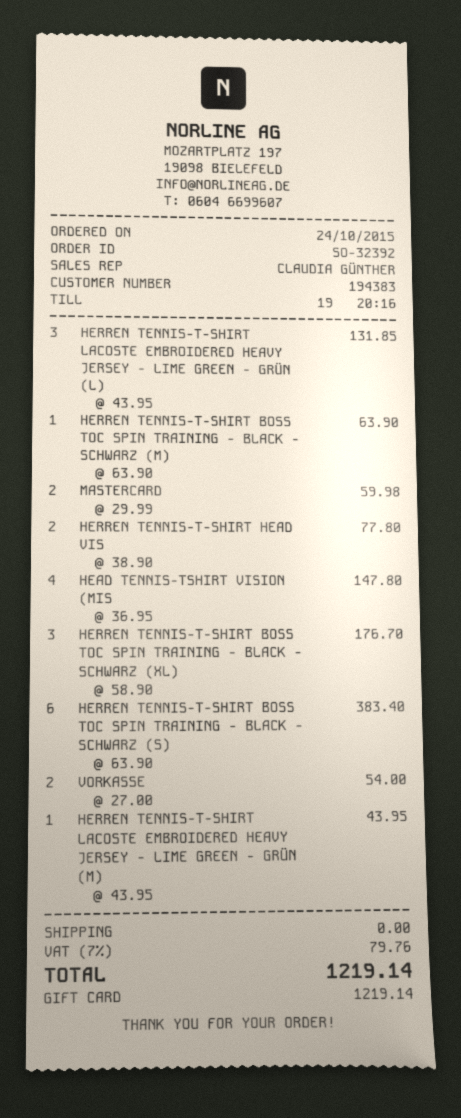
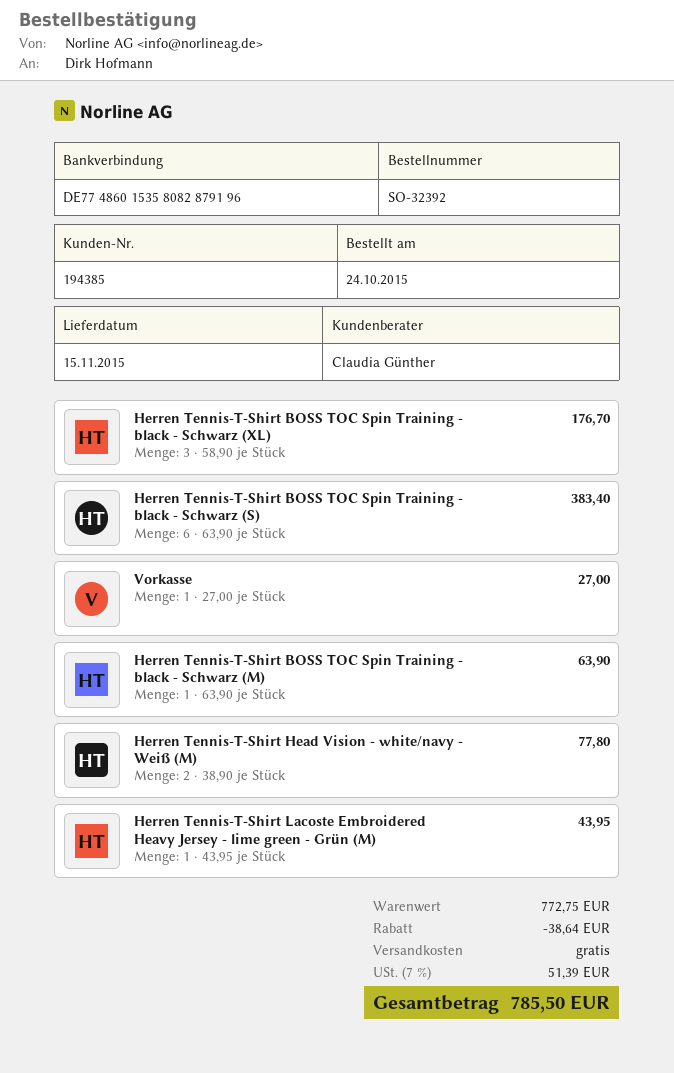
customer number: 194383 -> 194385
HERREN TENNIS-T-SHIRT LACOSTE EMBROIDERED HEAVY JERSEY - LIME GREEN - GRÜN (L): 3 x 43.95 = 131.85 -> none
MASTERCARD: 2 x 29.99 = 59.98 -> none
HEAD TENNIS-TSHIRT VISION (MIS: 4 x 36.95 = 147.80 -> none
VORKASSE: 2 x 27.00 = 54.00 -> 1 x 27.00 = 27.00
discount: none -> 38.64
tax: 7% = 79.76 -> 7% = 51.39
total: 1219.14 -> 785.50

